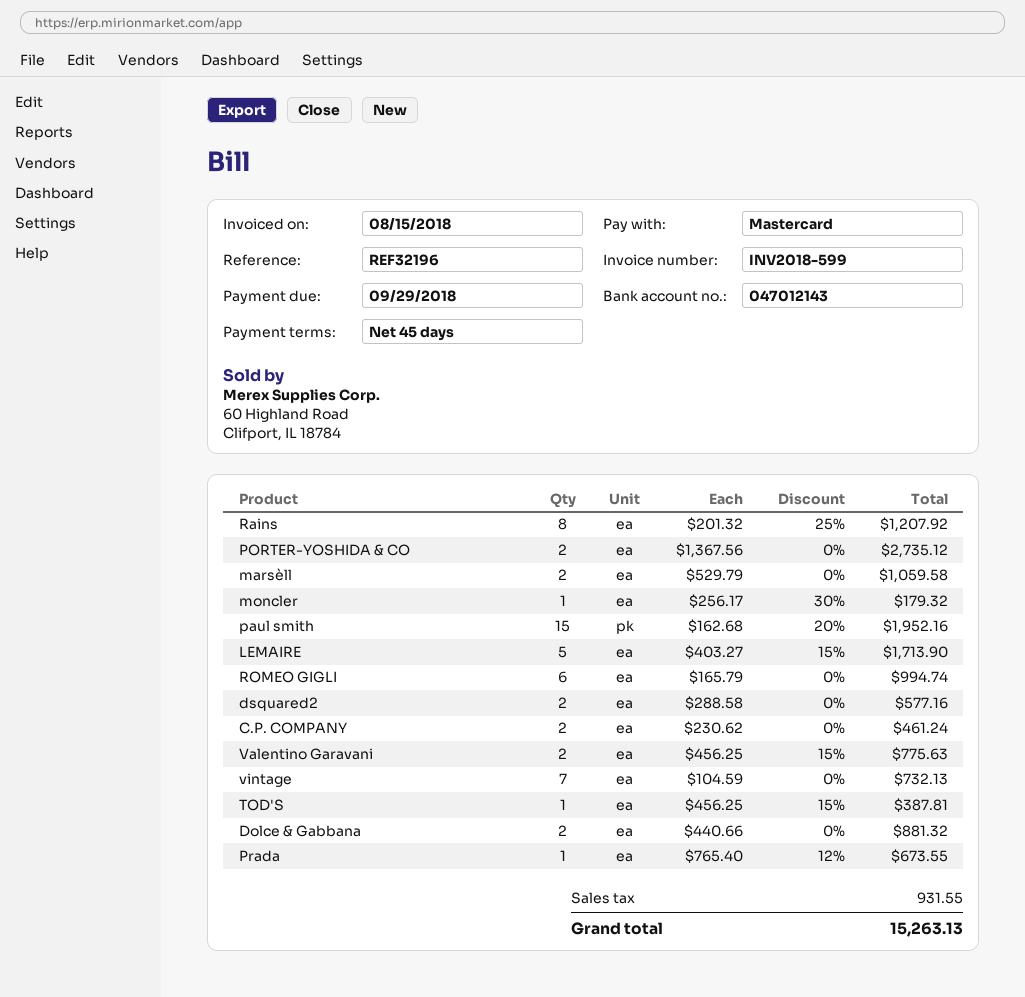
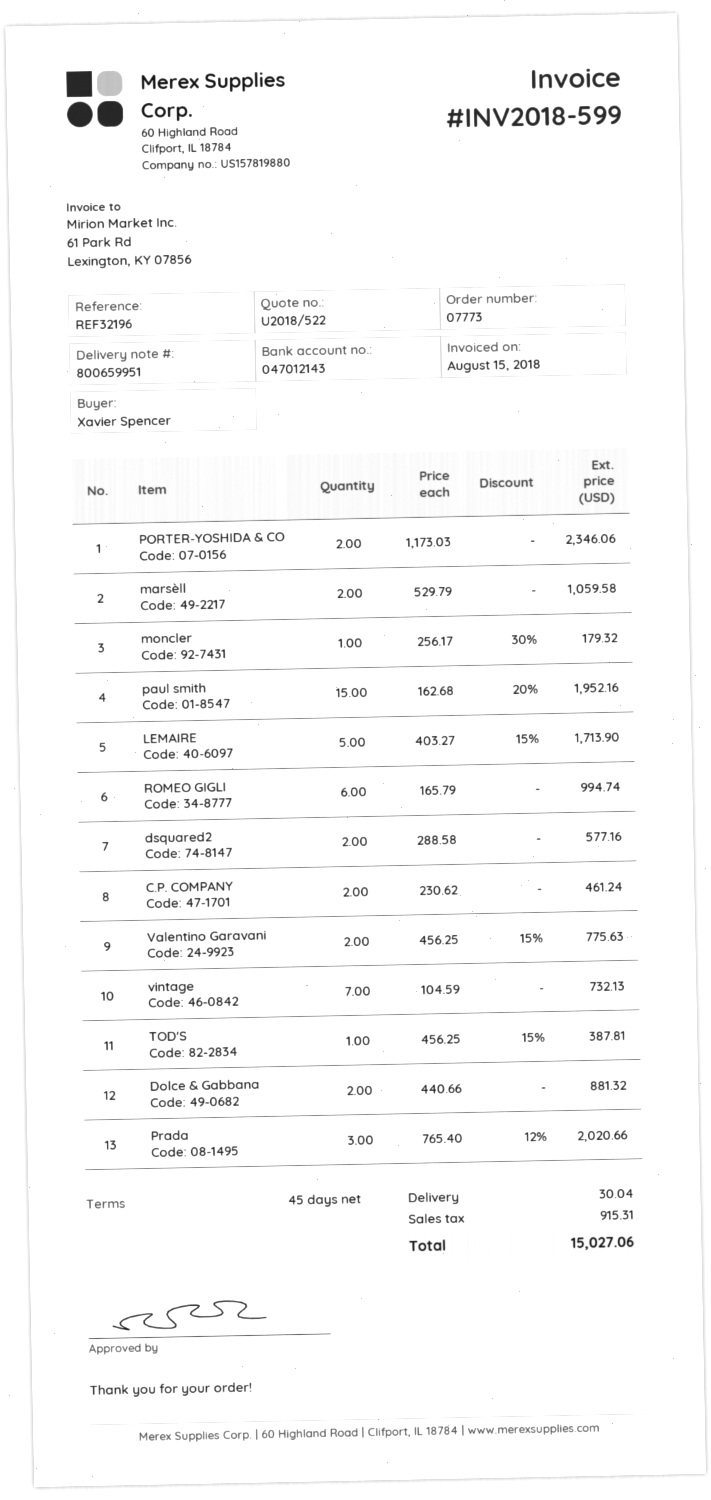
Rains: 8 x 201.32 - 25% = 1207.92 -> none
PORTER-YOSHIDA & CO: 2 x 1367.56 = 2735.12 -> 2 x 1173.03 = 2346.06
Prada: 1 x 765.40 - 12% = 673.55 -> 3 x 765.40 - 12% = 2020.66
shipping: none -> 30.04
tax: 931.55 -> 915.31
total: 15263.13 -> 15027.06

